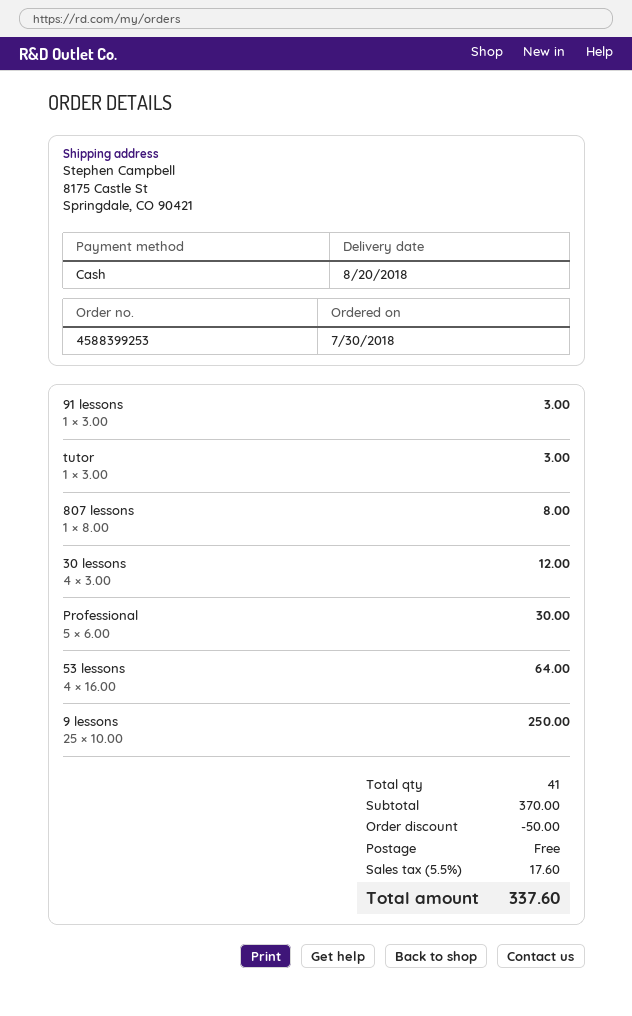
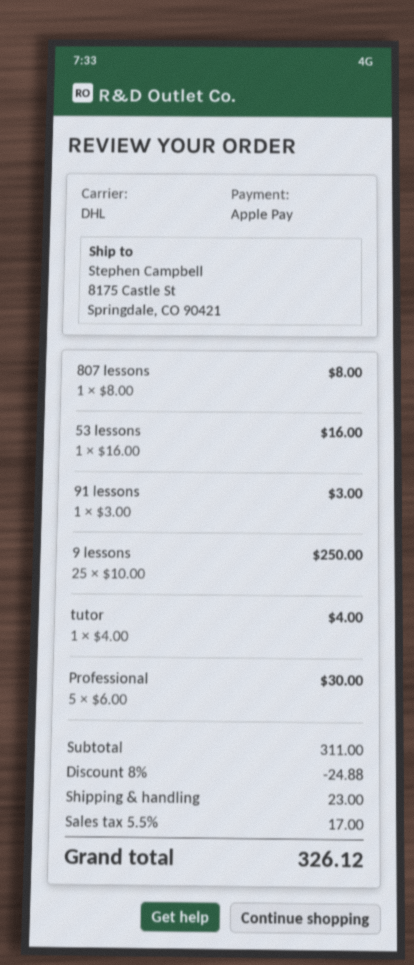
payment method: cash -> Apple Pay
tutor: 1 x 3.00 = 3.00 -> 1 x 4.00 = 4.00
30 lessons: 4 x 3.00 = 12.00 -> none
53 lessons: 4 x 16.00 = 64.00 -> 1 x 16.00 = 16.00
subtotal: 370.00 -> 311.00
discount: 50.00 -> 24.88
shipping: 0.00 -> 23.00
tax: 5.5% = 17.60 -> 5.5% = 17.00
total: 337.60 -> 326.12

